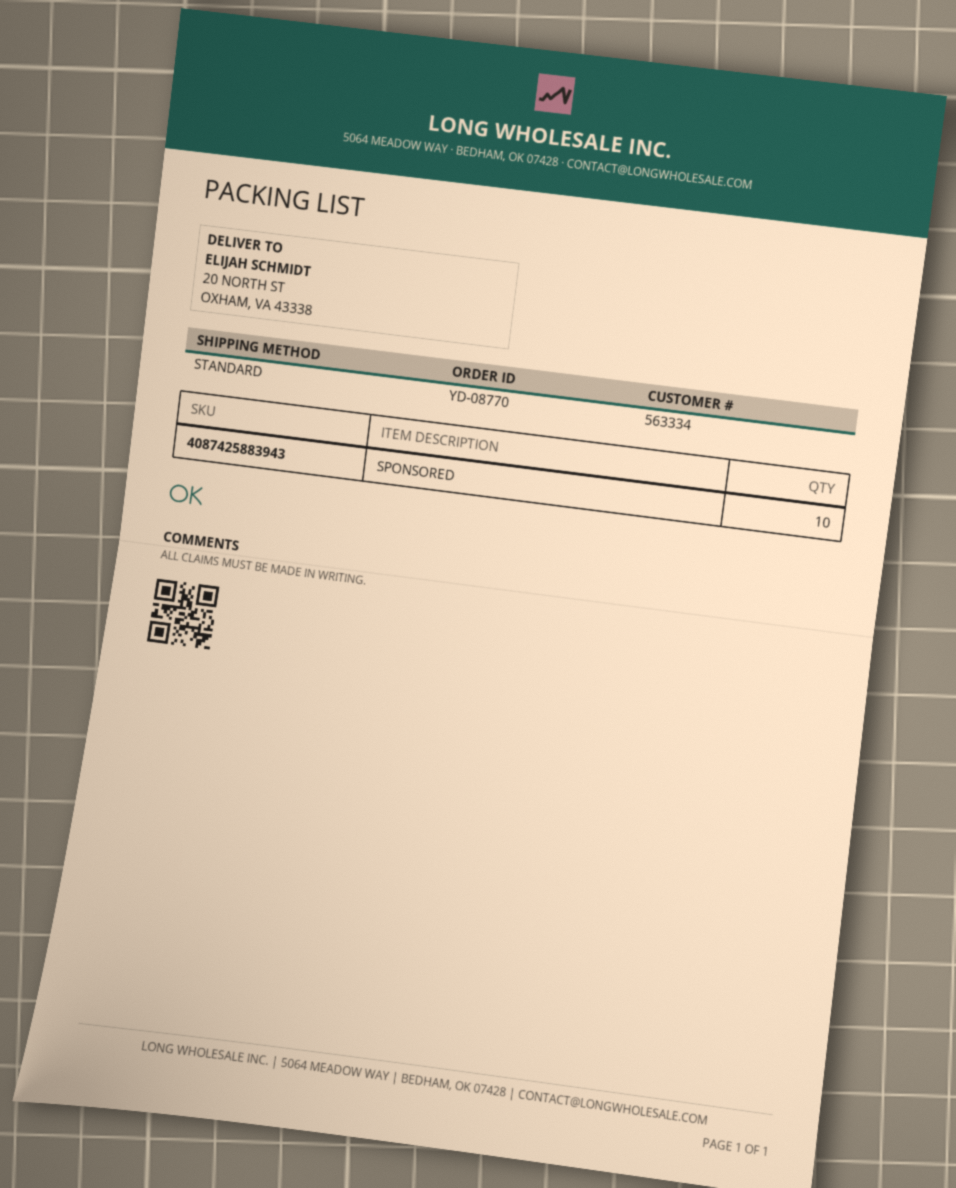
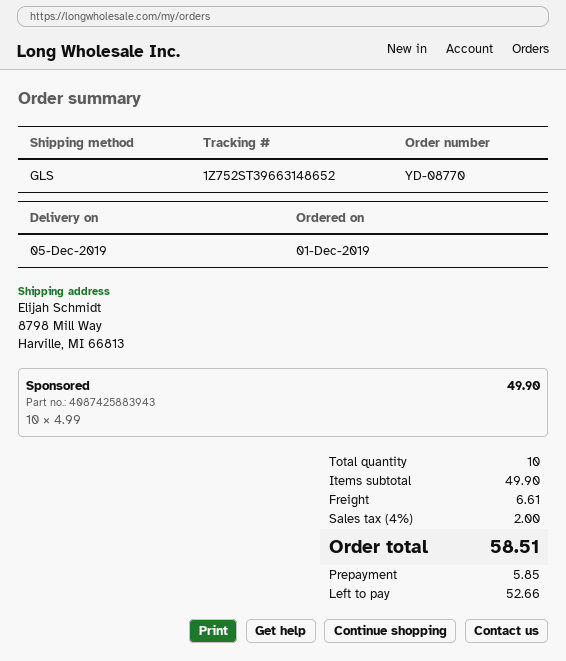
shipping method: standard -> GLS
ship to: 20 NORTH ST, OXHAM, VA 43338 -> 8798 Mill Way, Harville, MI 66813

